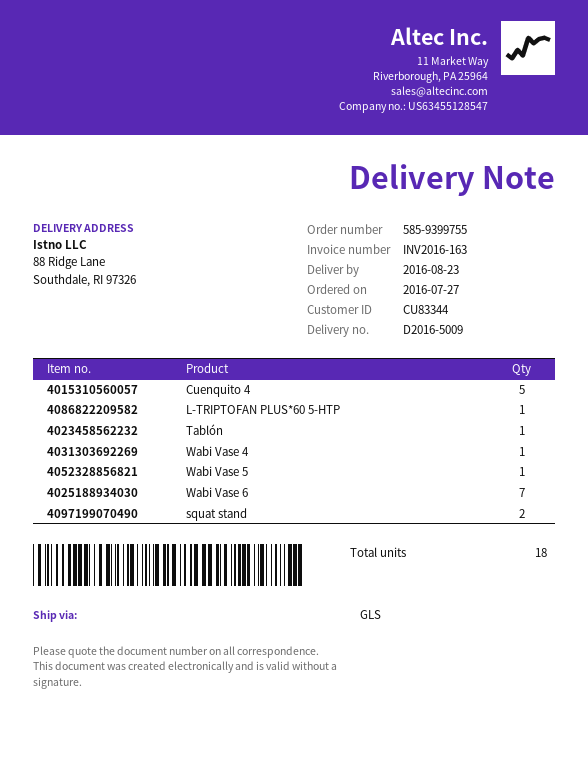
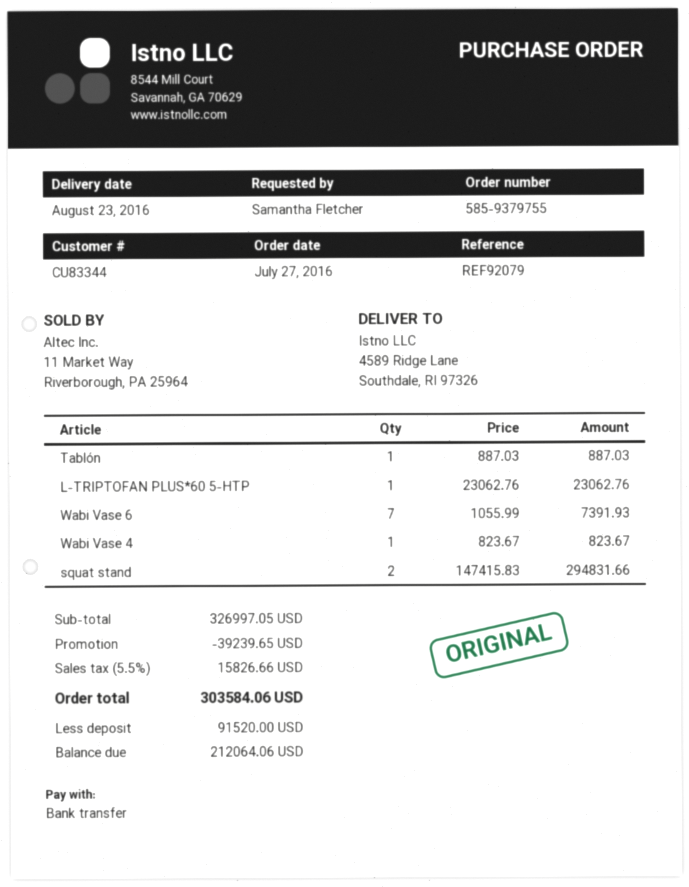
order number: 585-9399755 -> 585-9379755
ship to: 88 Ridge Lane, Southdale, RI 97326 -> 4589 Ridge Lane, Southdale, RI 97326
Cuenquito 4: 5 -> none
Wabi Vase 5: 1 -> none

